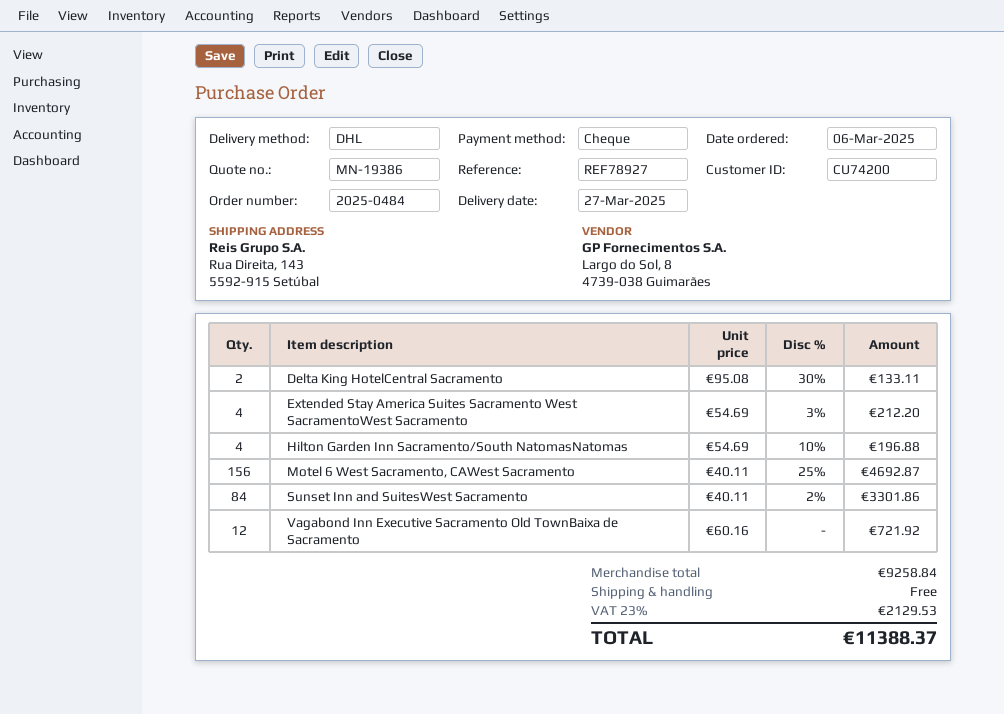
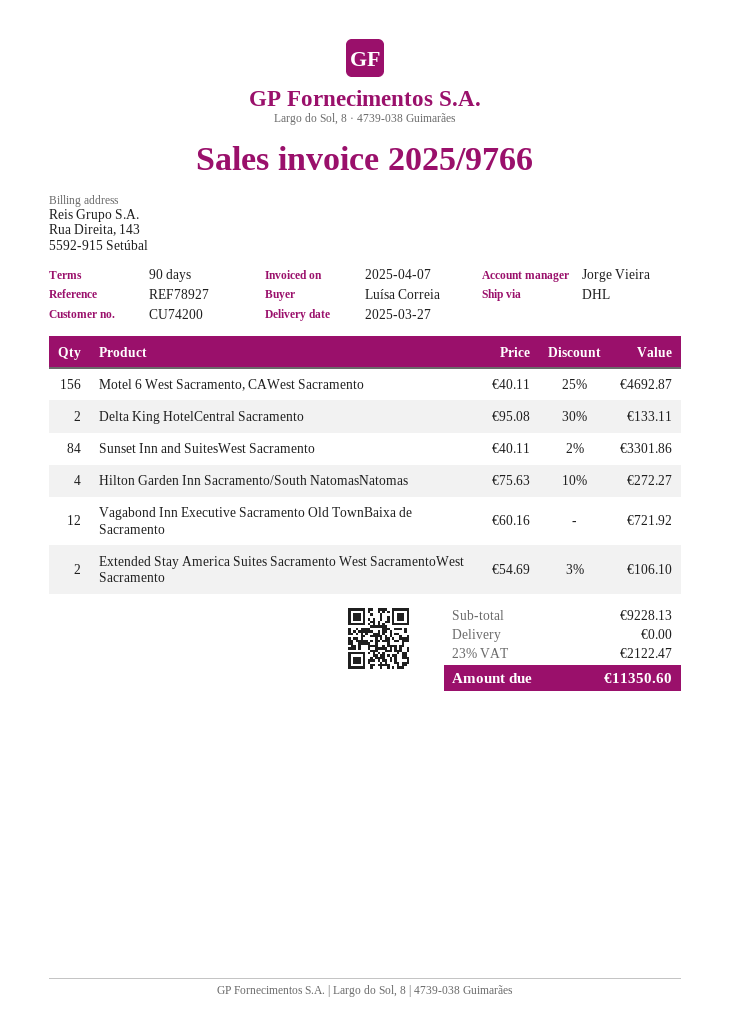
Extended Stay America Suites Sacramento West SacramentoWest Sacramento: 4 x 54.69 - 3% = 212.20 -> 2 x 54.69 - 3% = 106.10
Hilton Garden Inn Sacramento/South NatomasNatomas: 4 x 54.69 - 10% = 196.88 -> 4 x 75.63 - 10% = 272.27
subtotal: 9258.84 -> 9228.13
tax: 23% = 2129.53 -> 23% = 2122.47
total: 11388.37 -> 11350.60

